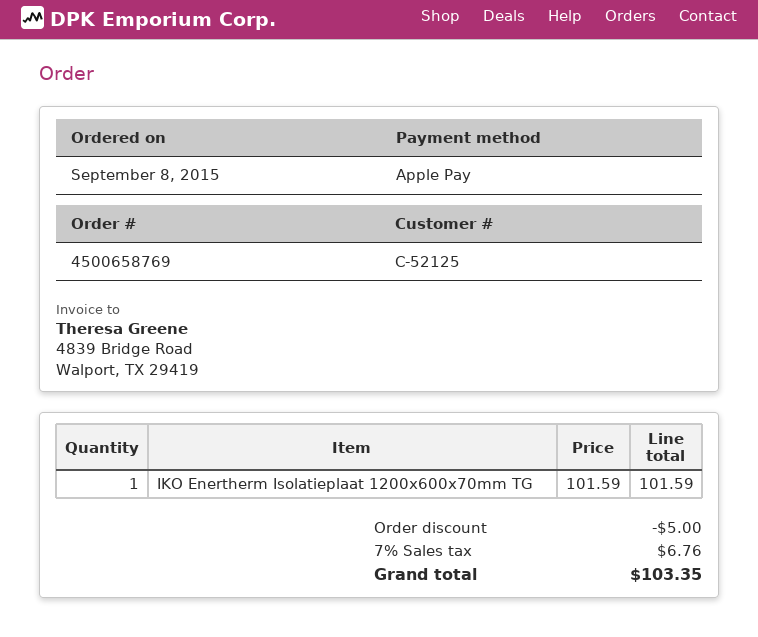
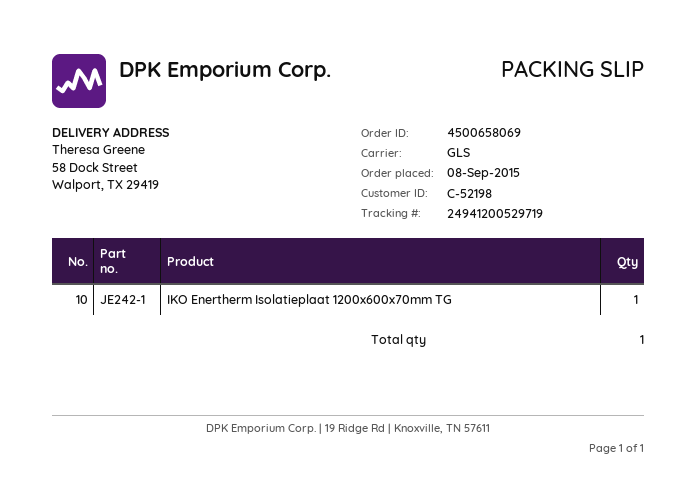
order number: 4500658769 -> 4500658069
customer number: C-52125 -> C-52198

